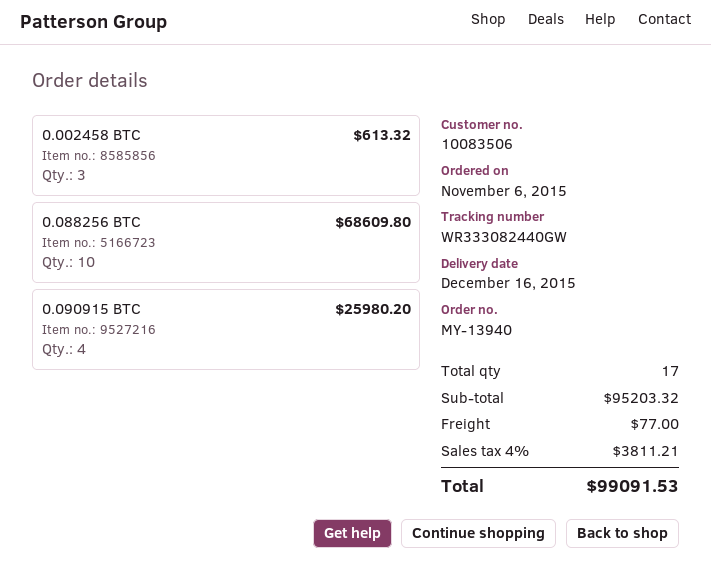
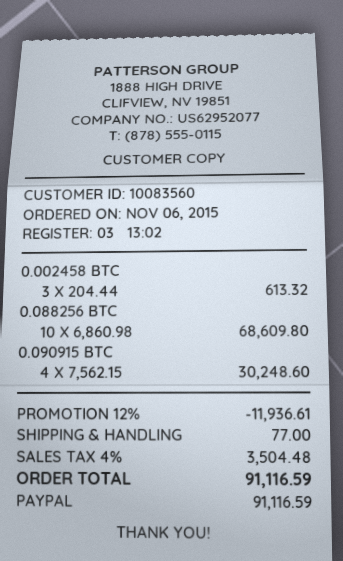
customer number: 10083506 -> 10083560
0.090915 BTC: 4 for 25980.20 -> 4 for 30248.60
discount: none -> 12% = 11936.61
tax: 4% = 3811.21 -> 4% = 3504.48
total: 99091.53 -> 91116.59

